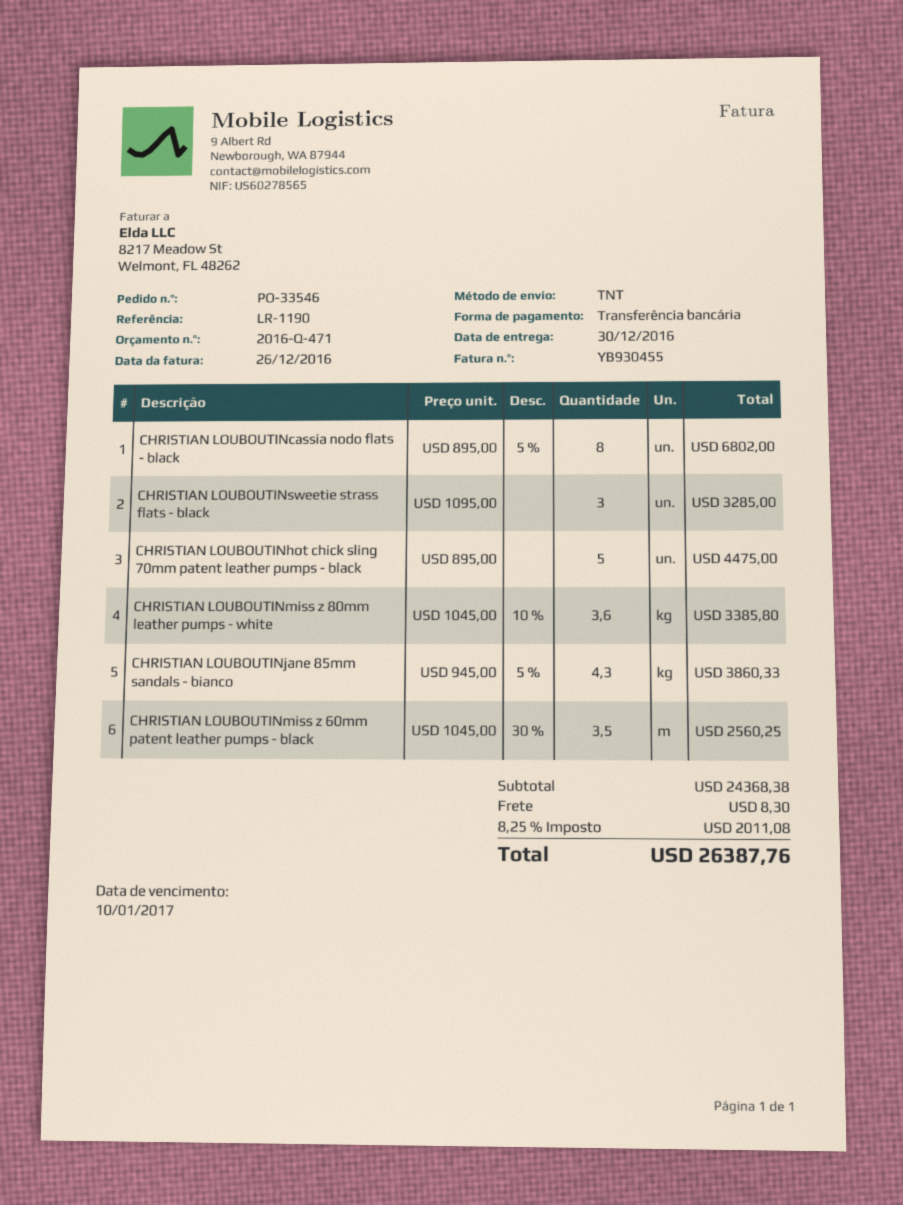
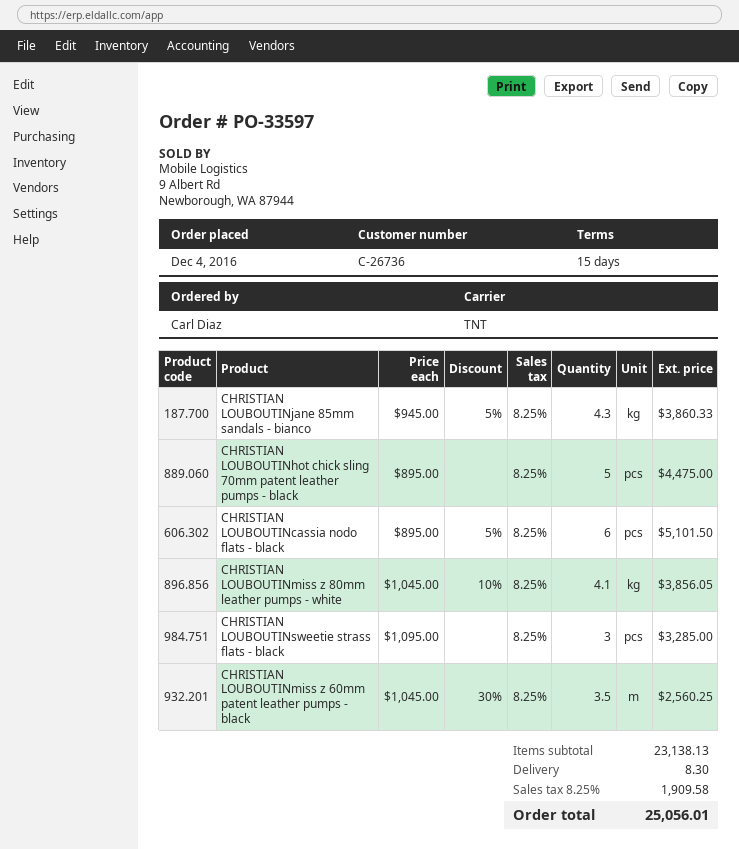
order number: PO-33546 -> PO-33597
CHRISTIAN LOUBOUTINcassia nodo flats - black: 8 x 895.00 - 5% = 6802.00 -> 6 x 895.00 - 5% = 5101.50
CHRISTIAN LOUBOUTINmiss z 80mm leather pumps - white: 3.6 x 1045.00 - 10% = 3385.80 -> 4.1 x 1045.00 - 10% = 3856.05
subtotal: 24368.38 -> 23138.13
tax: 8.25% = 2011.08 -> 8.25% = 1909.58
total: 26387.76 -> 25056.01

